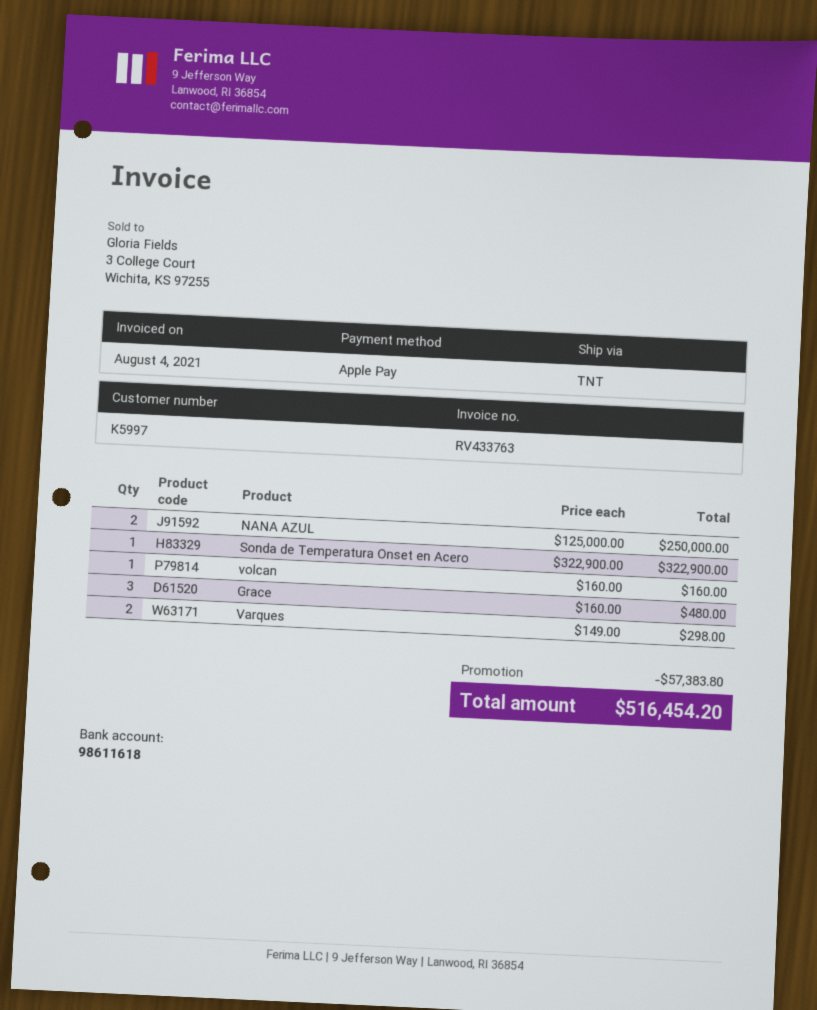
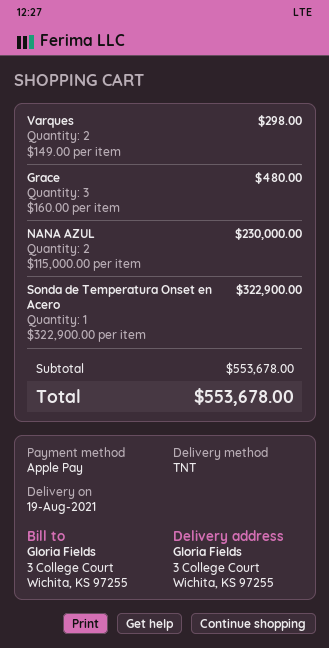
NANA AZUL: 2 x 125000.00 = 250000.00 -> 2 x 115000.00 = 230000.00
volcan: 1 x 160.00 = 160.00 -> none
discount: 57383.80 -> none
total: 516454.20 -> 553678.00

